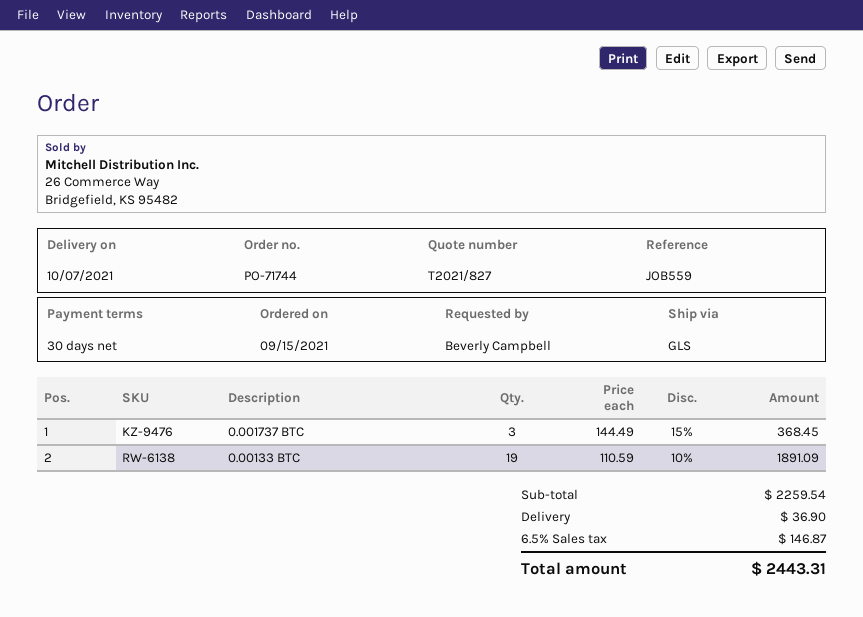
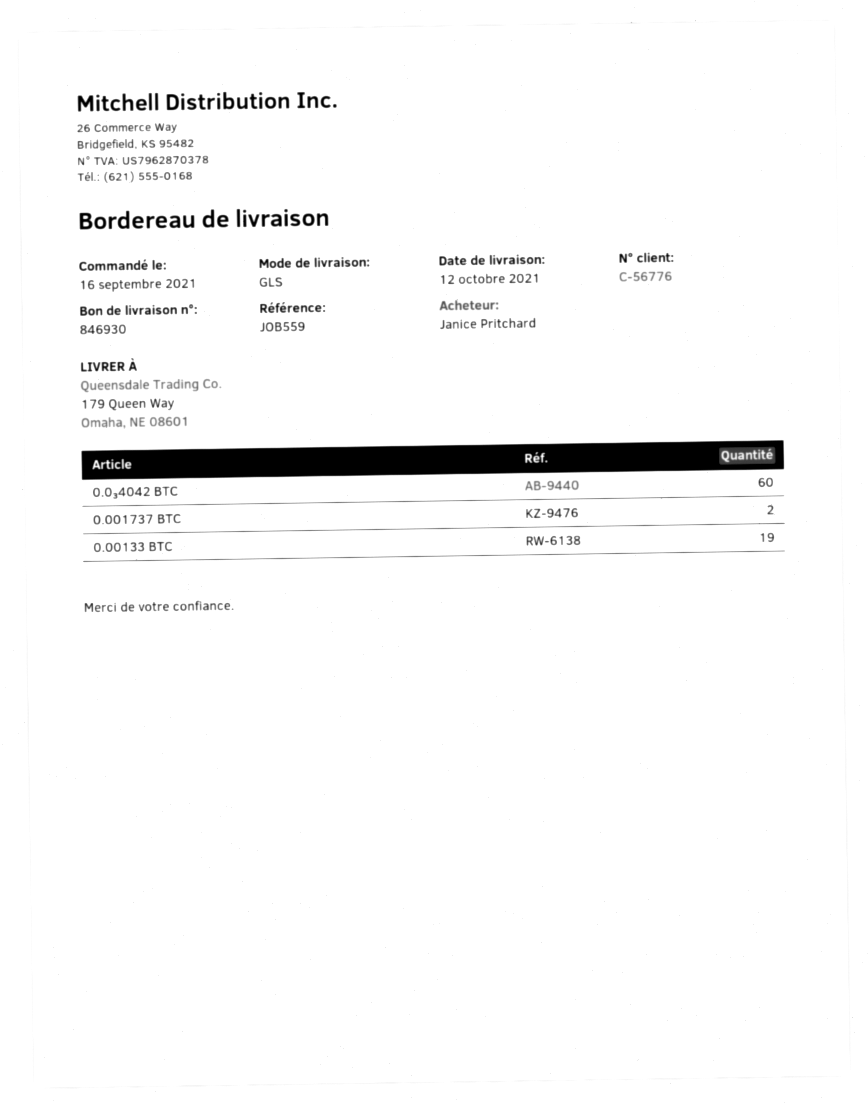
order date: 2021-09-15 -> 2021-09-16
delivery date: 2021-10-07 -> 2021-10-12
ordered by: Beverly Campbell -> Janice Pritchard
0.001737 BTC: 3 -> 2
0.0₃4042 BTC: none -> 60

